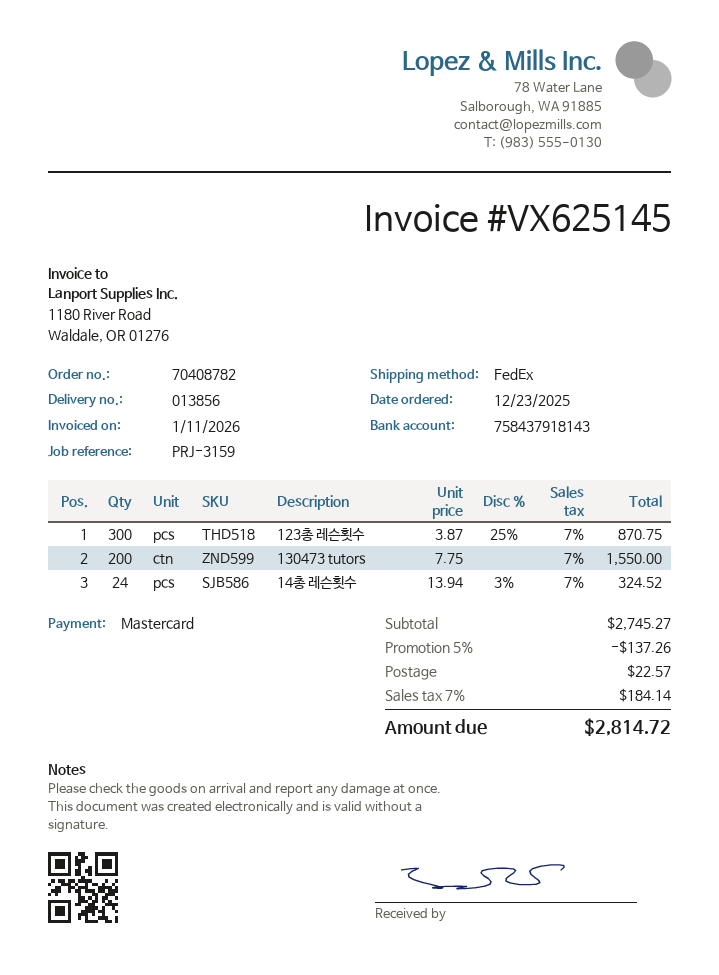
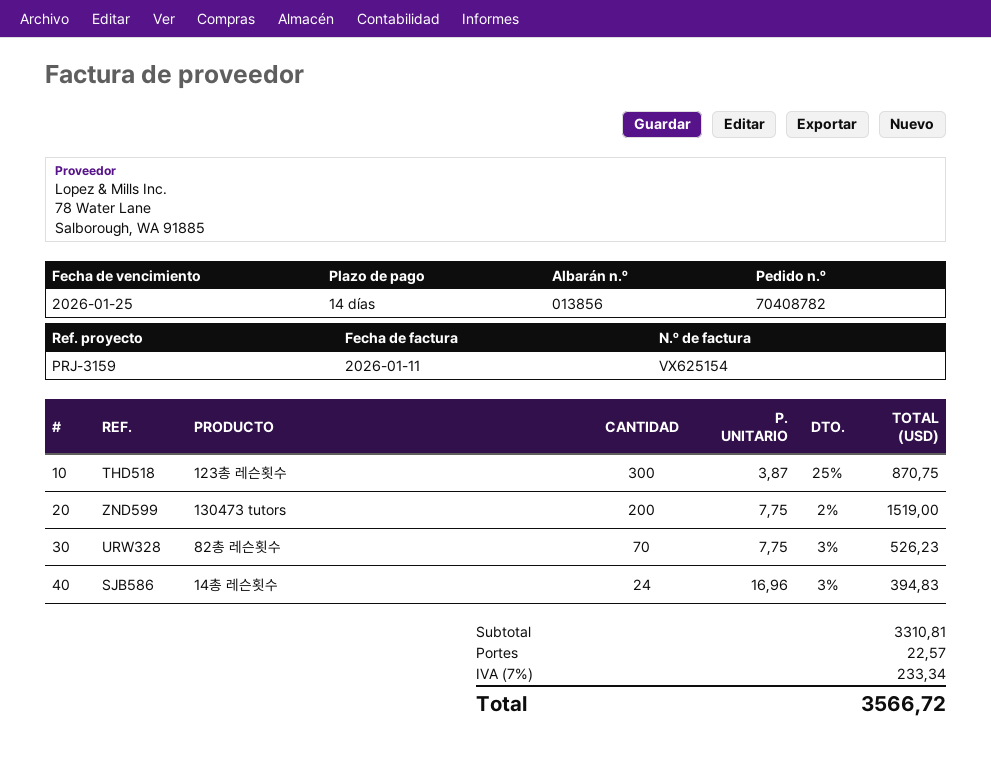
invoice number: VX625145 -> VX625154
130473 tutors: 200 x 7.75 = 1550.00 -> 200 x 7.75 - 2% = 1519.00
14총 레슨횟수: 24 x 13.94 - 3% = 324.52 -> 24 x 16.96 - 3% = 394.83
82총 레슨횟수: none -> 70 x 7.75 - 3% = 526.23
subtotal: 2745.27 -> 3310.81
discount: 5% = 137.26 -> none
tax: 7% = 184.14 -> 7% = 233.34
total: 2814.72 -> 3566.72

